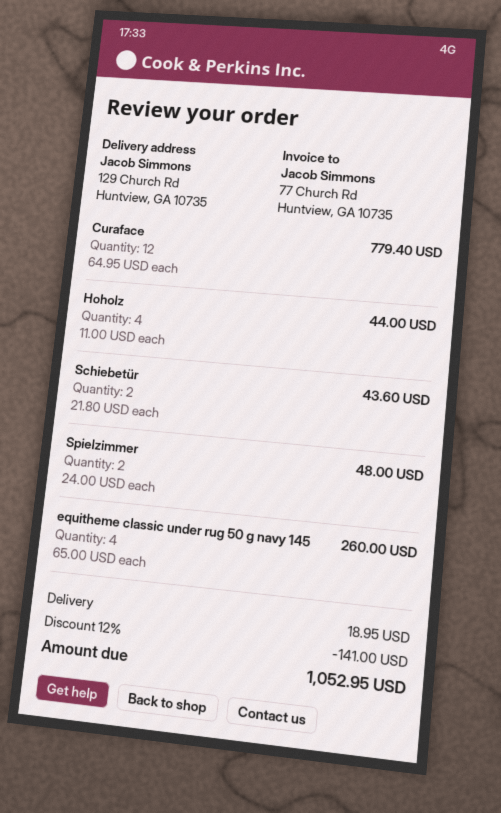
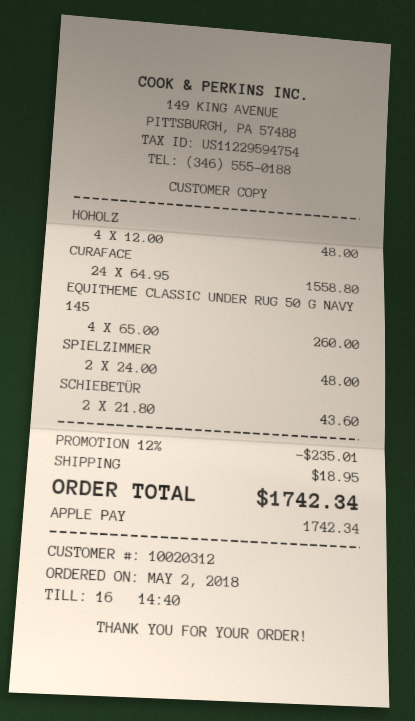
Curaface: 12 x 64.95 = 779.40 -> 24 x 64.95 = 1558.80
Hoholz: 4 x 11.00 = 44.00 -> 4 x 12.00 = 48.00
discount: 12% = 141.00 -> 12% = 235.01
total: 1052.95 -> 1742.34

